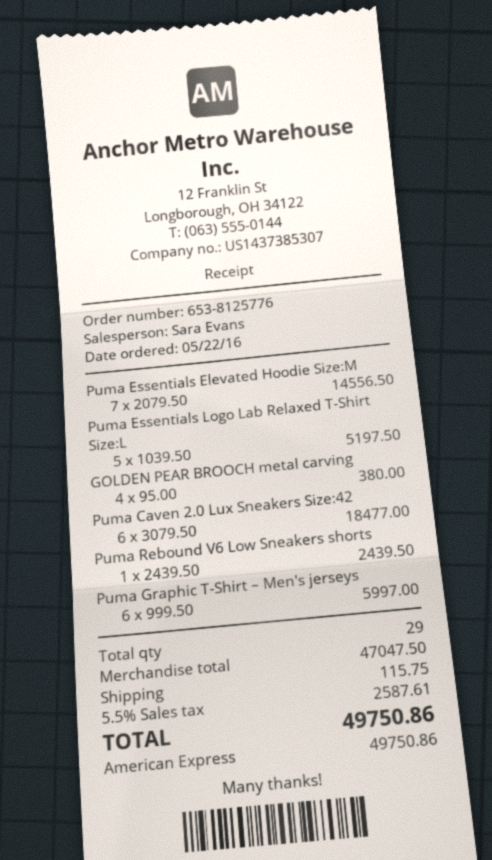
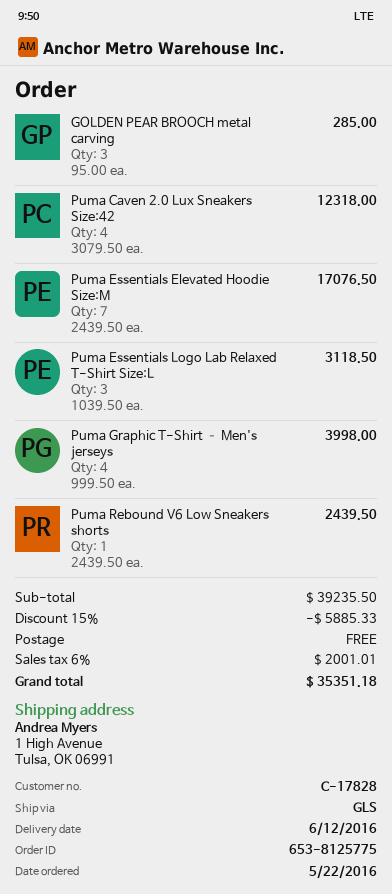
order number: 653-8125776 -> 653-8125775
Puma Essentials Elevated Hoodie Size:M: 7 x 2079.50 = 14556.50 -> 7 x 2439.50 = 17076.50
Puma Essentials Logo Lab Relaxed T-Shirt Size:L: 5 x 1039.50 = 5197.50 -> 3 x 1039.50 = 3118.50
GOLDEN PEAR BROOCH metal carving: 4 x 95.00 = 380.00 -> 3 x 95.00 = 285.00
Puma Caven 2.0 Lux Sneakers Size:42: 6 x 3079.50 = 18477.00 -> 4 x 3079.50 = 12318.00
Puma Graphic T-Shirt – Men's jerseys: 6 x 999.50 = 5997.00 -> 4 x 999.50 = 3998.00
subtotal: 47047.50 -> 39235.50
discount: none -> 15% = 5885.33
shipping: 115.75 -> 0.00
tax: 5.5% = 2587.61 -> 6% = 2001.01
total: 49750.86 -> 35351.18

